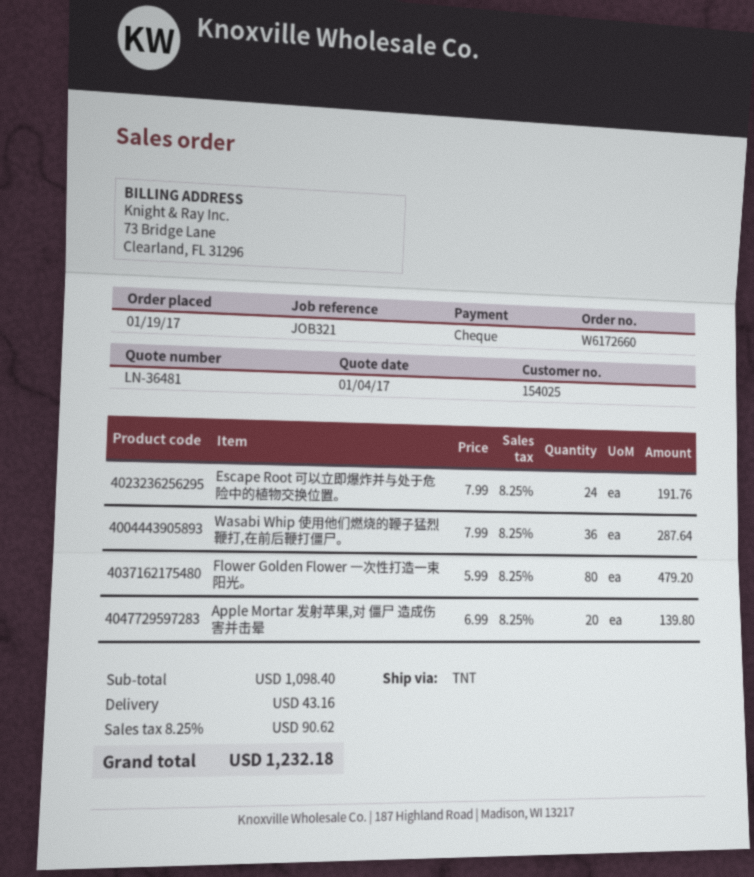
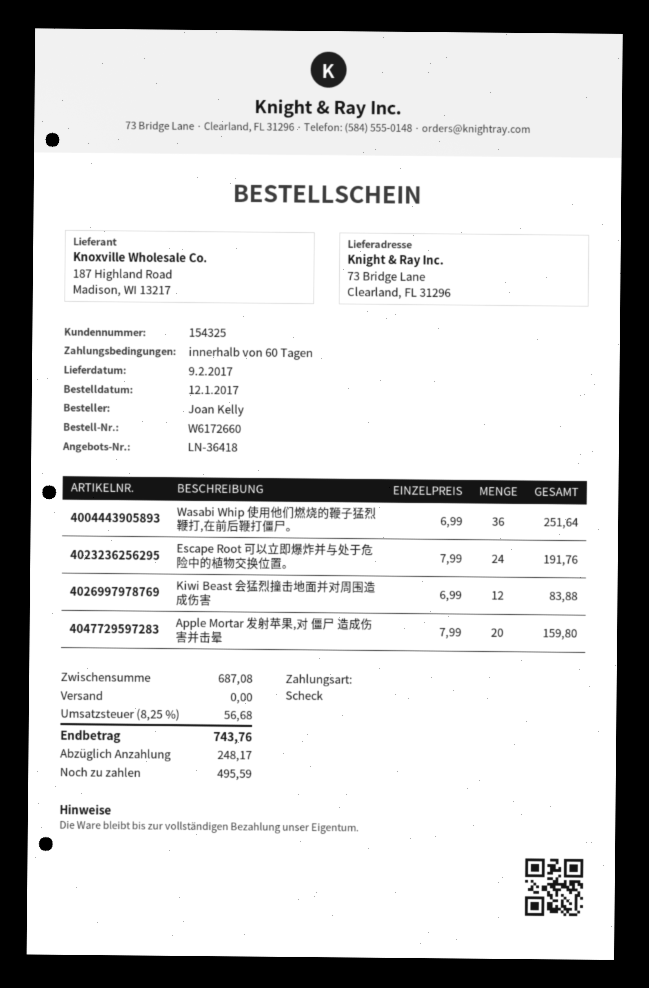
quote number: LN-36481 -> LN-36418
order date: 2017-01-19 -> 2017-01-12
customer number: 154025 -> 154325
Wasabi Whip 使用他们燃烧的鞭子猛烈鞭打,在前后鞭打僵尸。: 36 x 7.99 = 287.64 -> 36 x 6.99 = 251.64
Flower Golden Flower 一次性打造一束阳光。: 80 x 5.99 = 479.20 -> none
Apple Mortar 发射苹果,对 僵尸 造成伤害并击晕: 20 x 6.99 = 139.80 -> 20 x 7.99 = 159.80
Kiwi Beast 会猛烈撞击地面并对周围造成伤害: none -> 12 x 6.99 = 83.88
subtotal: 1098.40 -> 687.08
shipping: 43.16 -> 0.00
tax: 8.25% = 90.62 -> 8.25% = 56.68
total: 1232.18 -> 743.76

